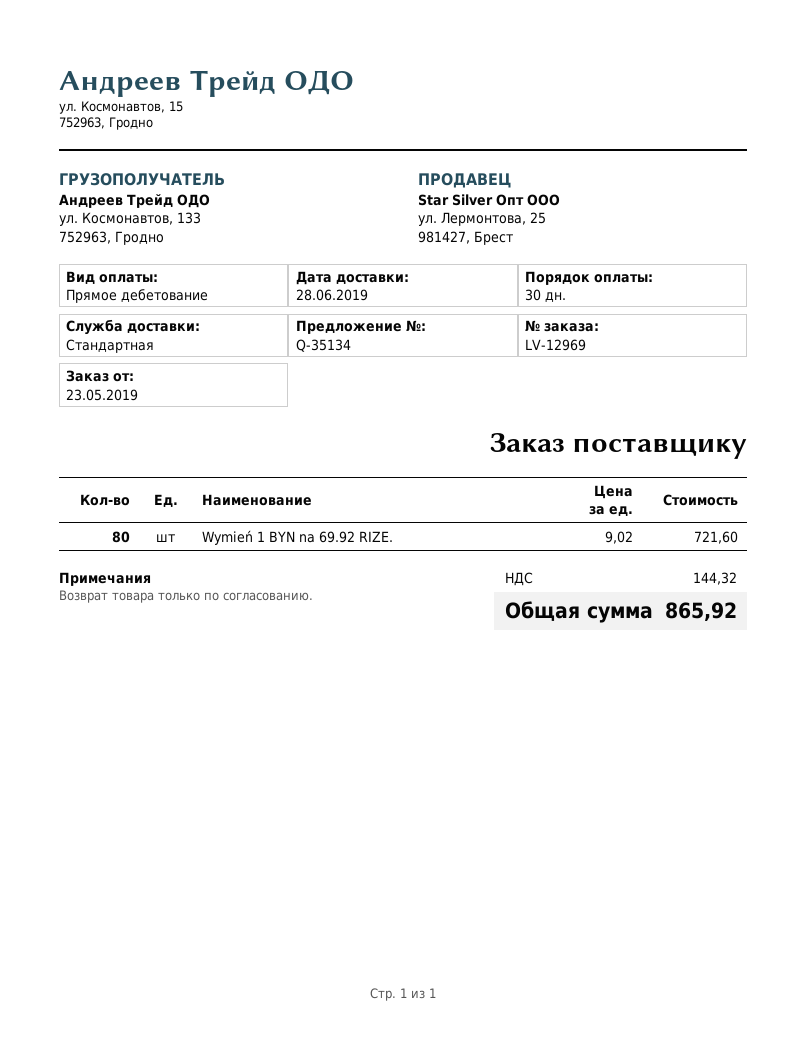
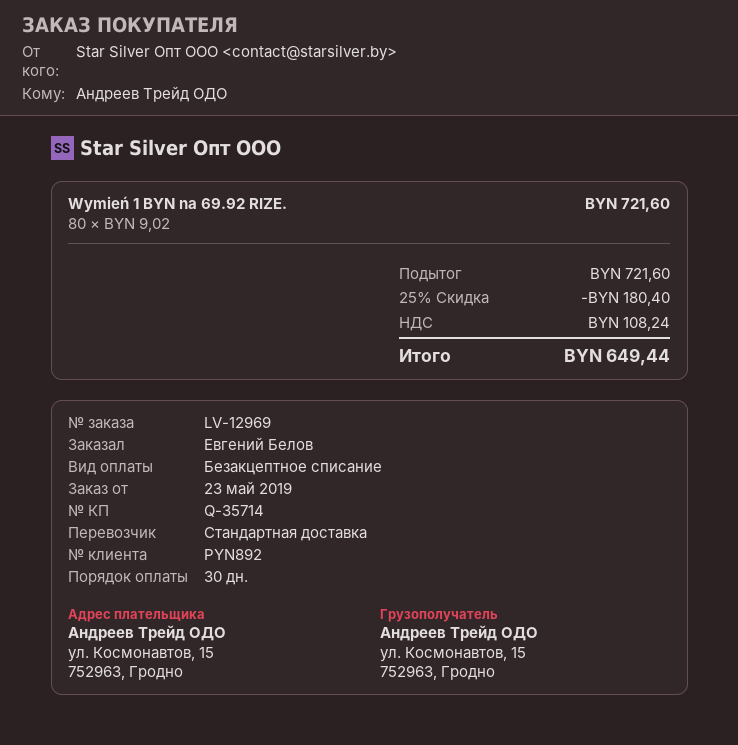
quote number: Q-35134 -> Q-35714
ship to: ул. Космонавтов, 133, 752963, Гродно -> ул. Космонавтов, 15, 752963, Гродно
discount: none -> 25% = 180.40
tax: 144.32 -> 108.24
total: 865.92 -> 649.44

